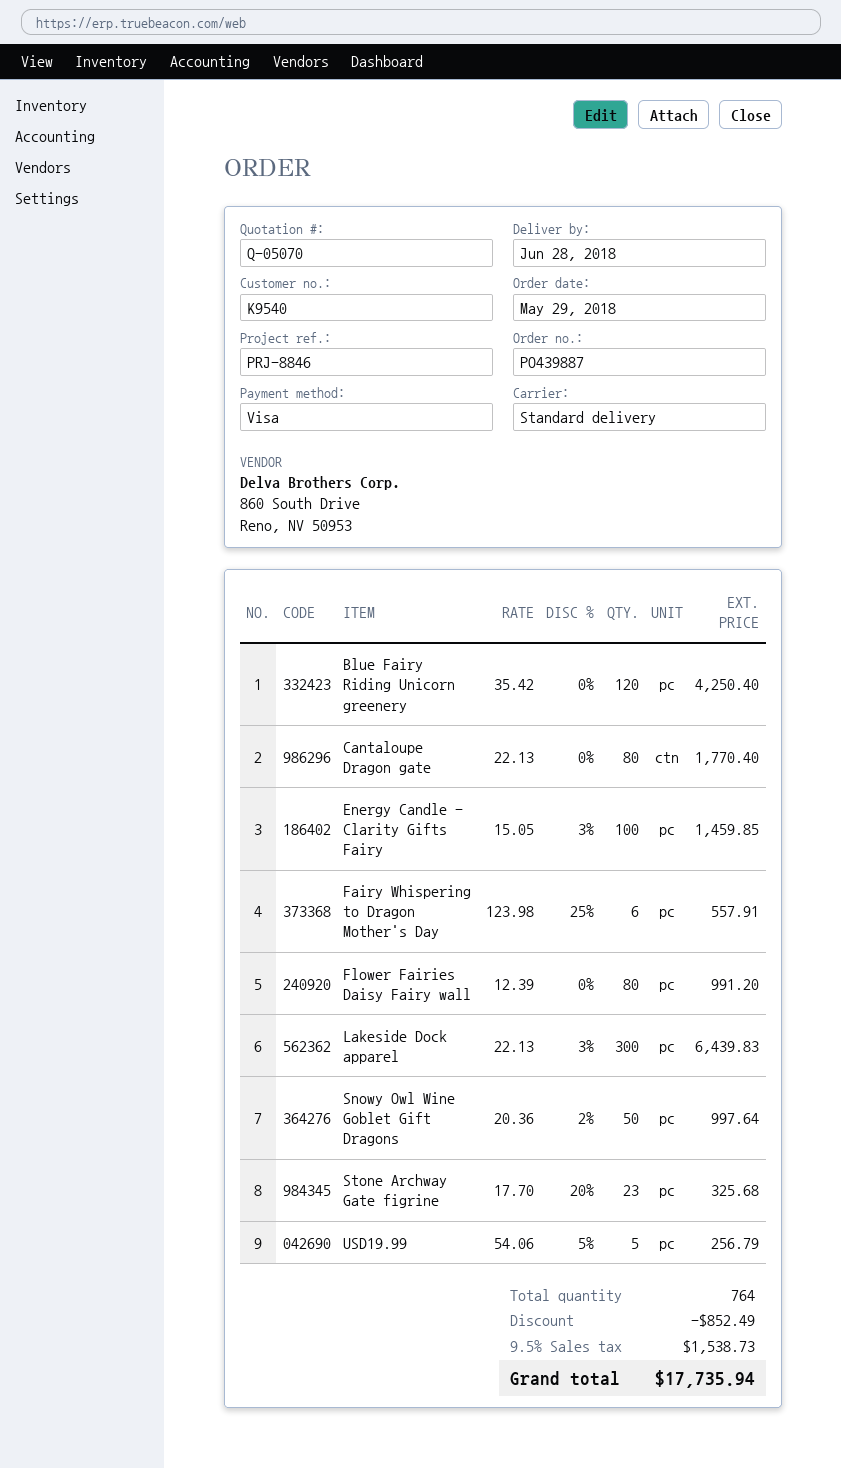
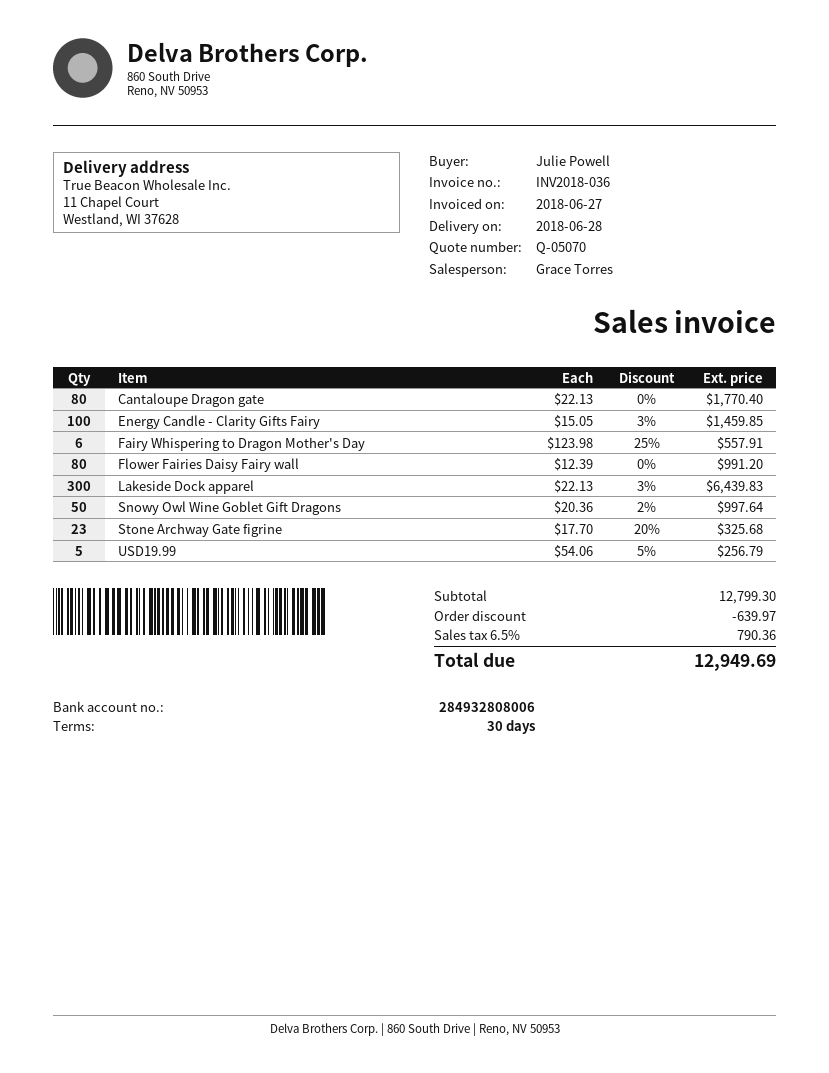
Blue Fairy Riding Unicorn greenery: 120 x 35.42 = 4250.40 -> none
discount: 852.49 -> 639.97
tax: 9.5% = 1538.73 -> 6.5% = 790.36
total: 17735.94 -> 12949.69

